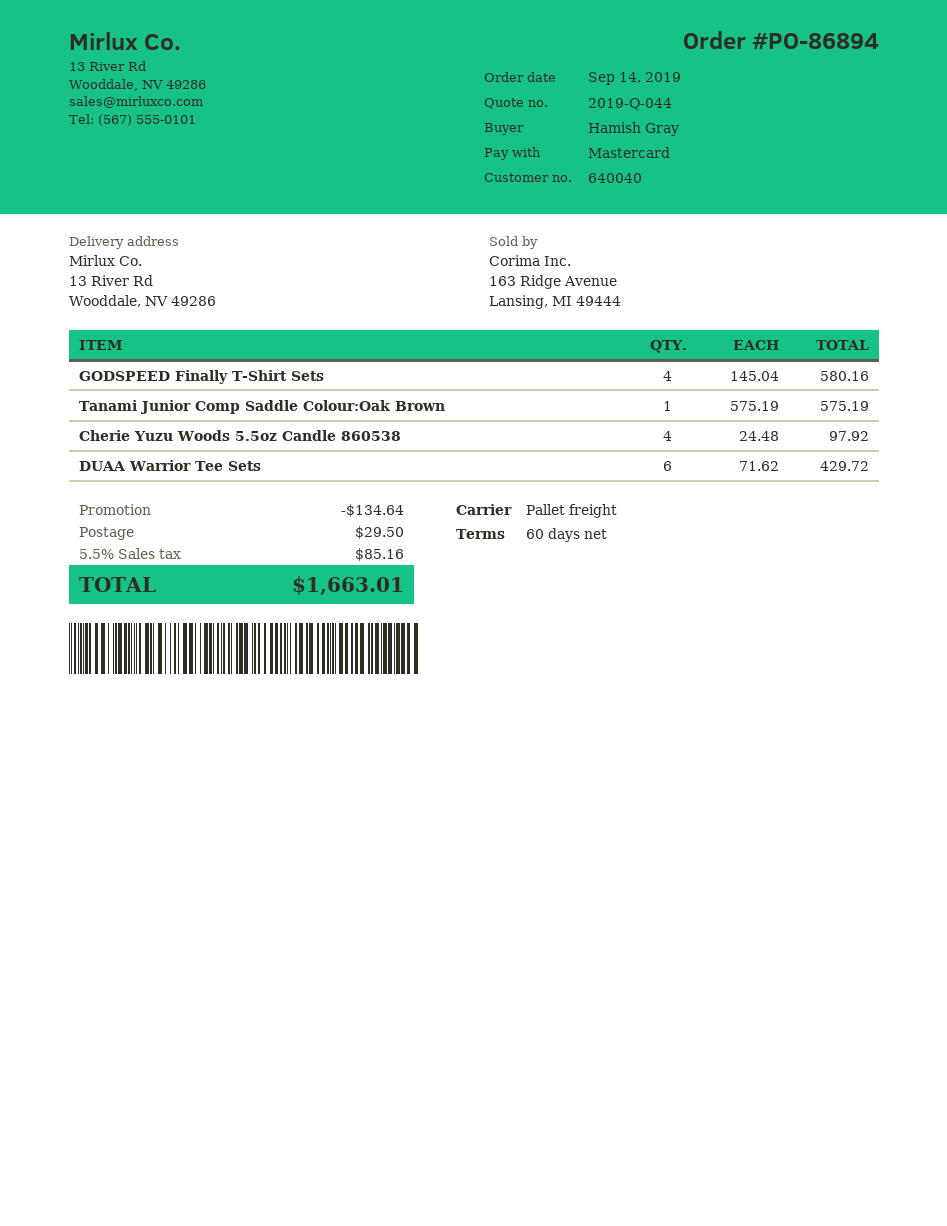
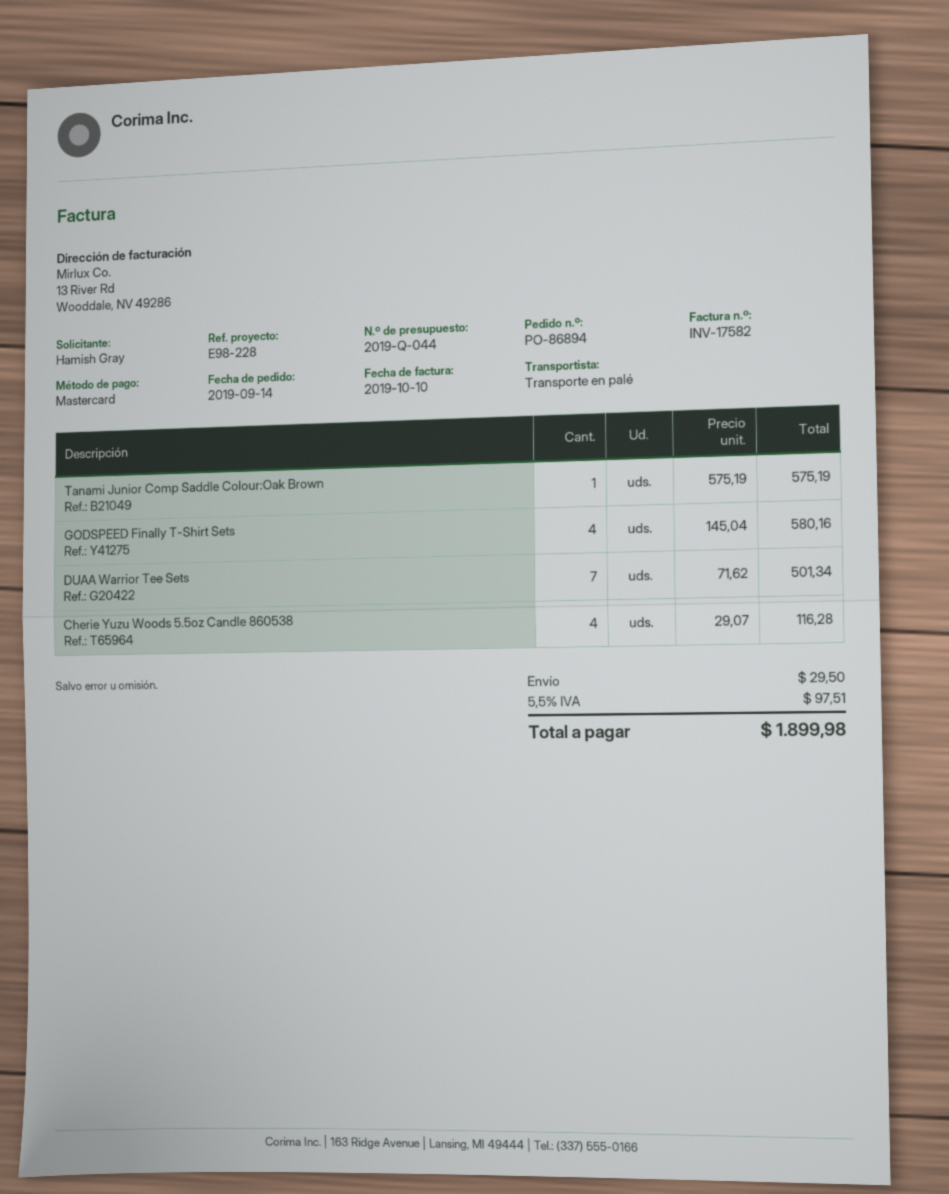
Cherie Yuzu Woods 5.5oz Candle 860538: 4 x 24.48 = 97.92 -> 4 x 29.07 = 116.28
DUAA Warrior Tee Sets: 6 x 71.62 = 429.72 -> 7 x 71.62 = 501.34
discount: 134.64 -> none
tax: 5.5% = 85.16 -> 5.5% = 97.51
total: 1663.01 -> 1899.98

